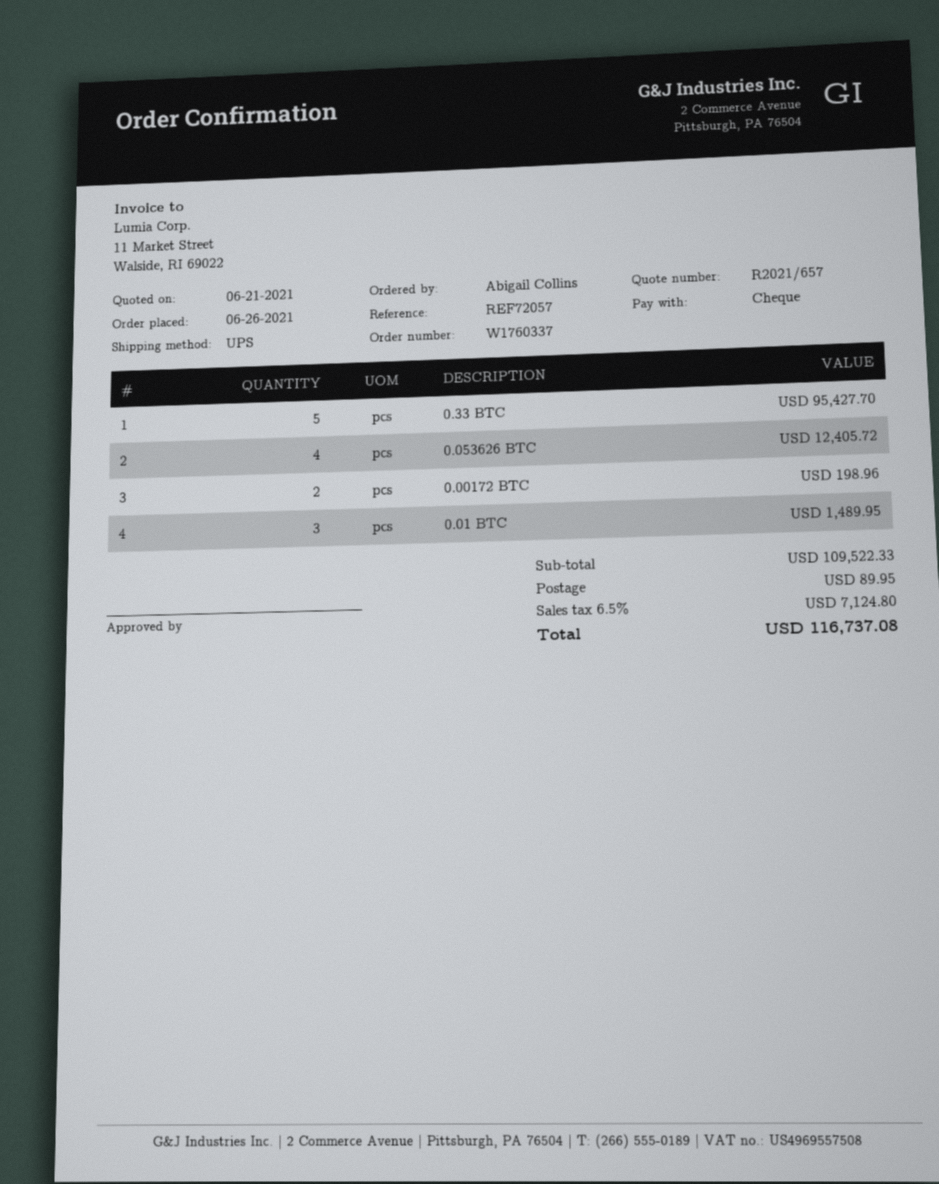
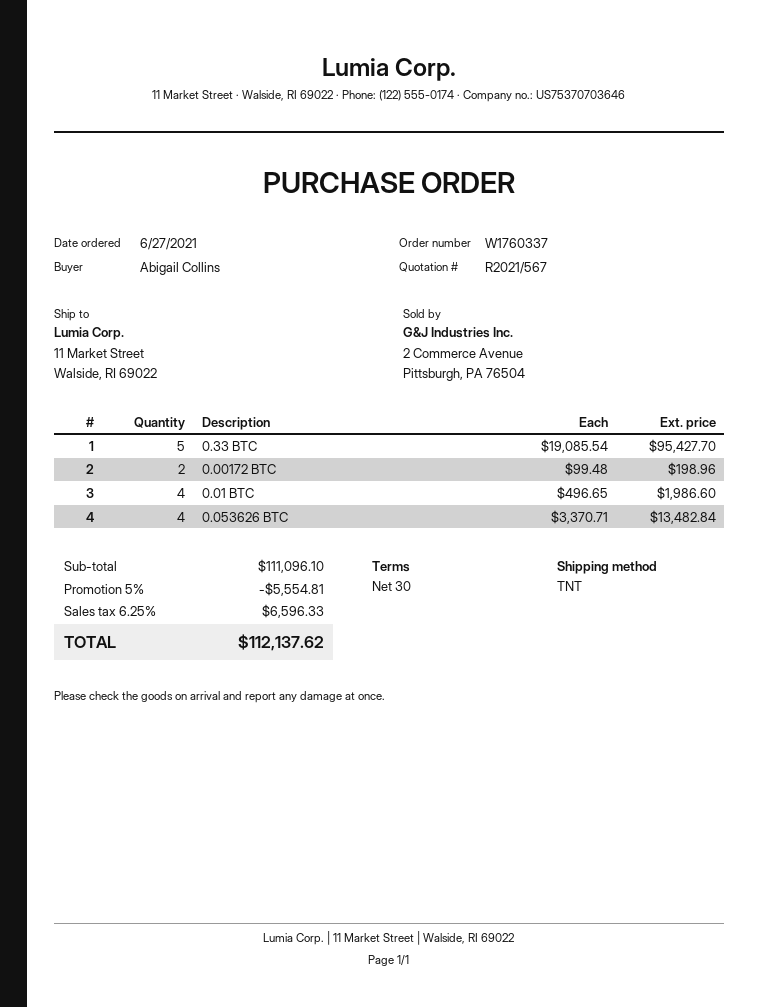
quote number: R2021/657 -> R2021/567
order date: 2021-06-26 -> 2021-06-27
shipping method: UPS -> TNT
0.053626 BTC: 4 for 12405.72 -> 4 for 13482.84
0.01 BTC: 3 for 1489.95 -> 4 for 1986.60
subtotal: 109522.33 -> 111096.10
discount: none -> 5% = 5554.81
shipping: 89.95 -> none
tax: 6.5% = 7124.80 -> 6.25% = 6596.33
total: 116737.08 -> 112137.62

